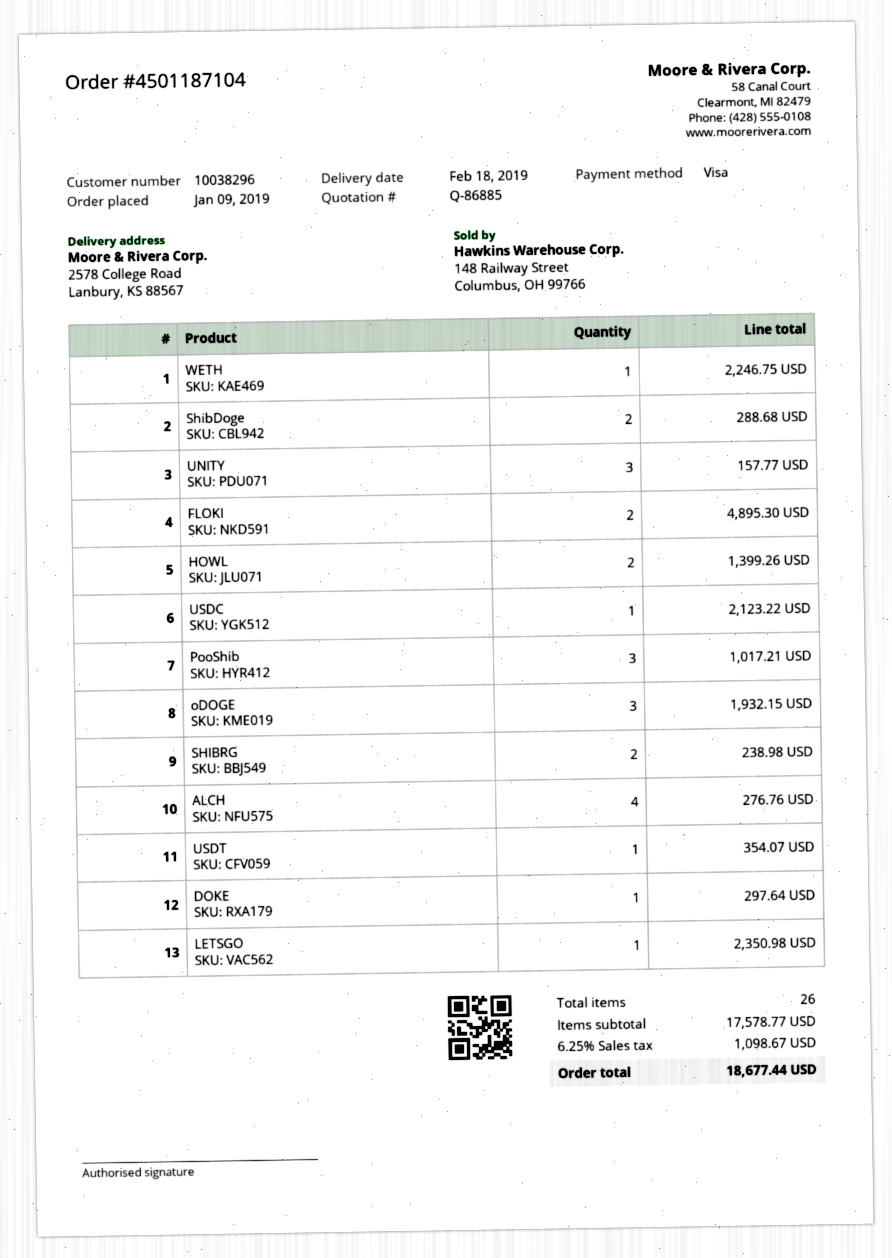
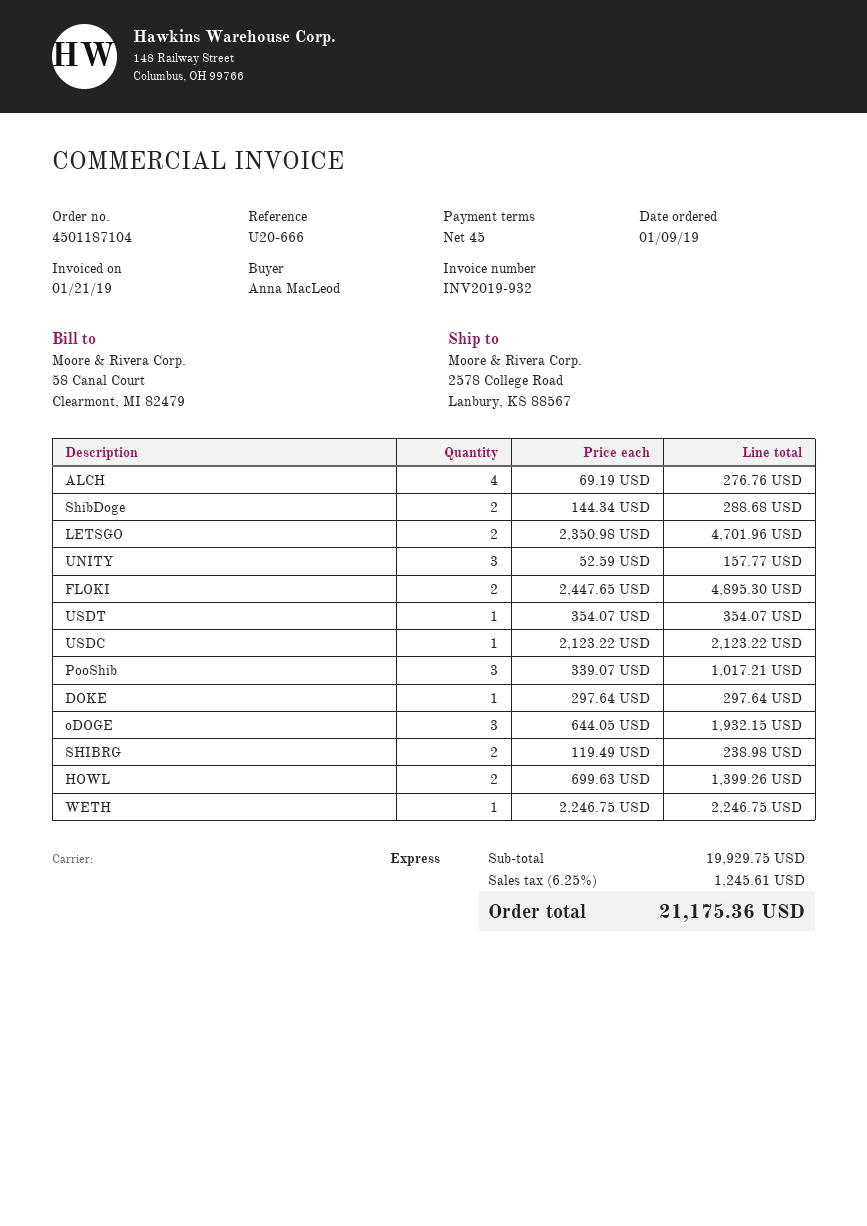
LETSGO: 1 for 2350.98 -> 2 for 4701.96
subtotal: 17578.77 -> 19929.75
tax: 6.25% = 1098.67 -> 6.25% = 1245.61
total: 18677.44 -> 21175.36

